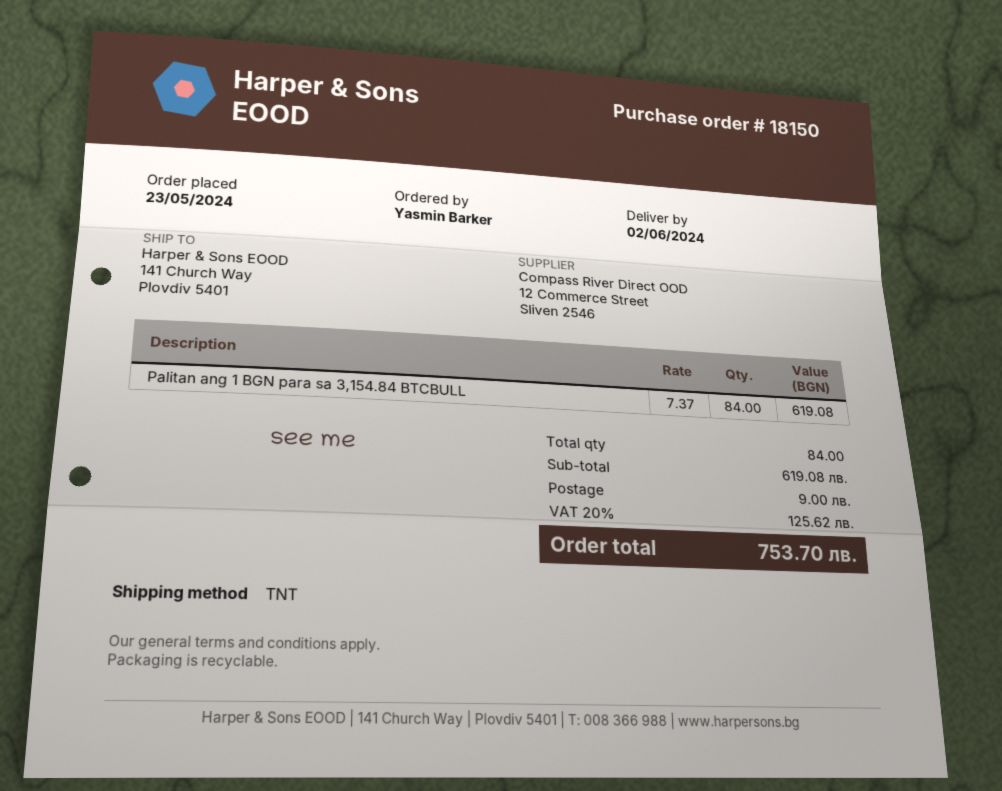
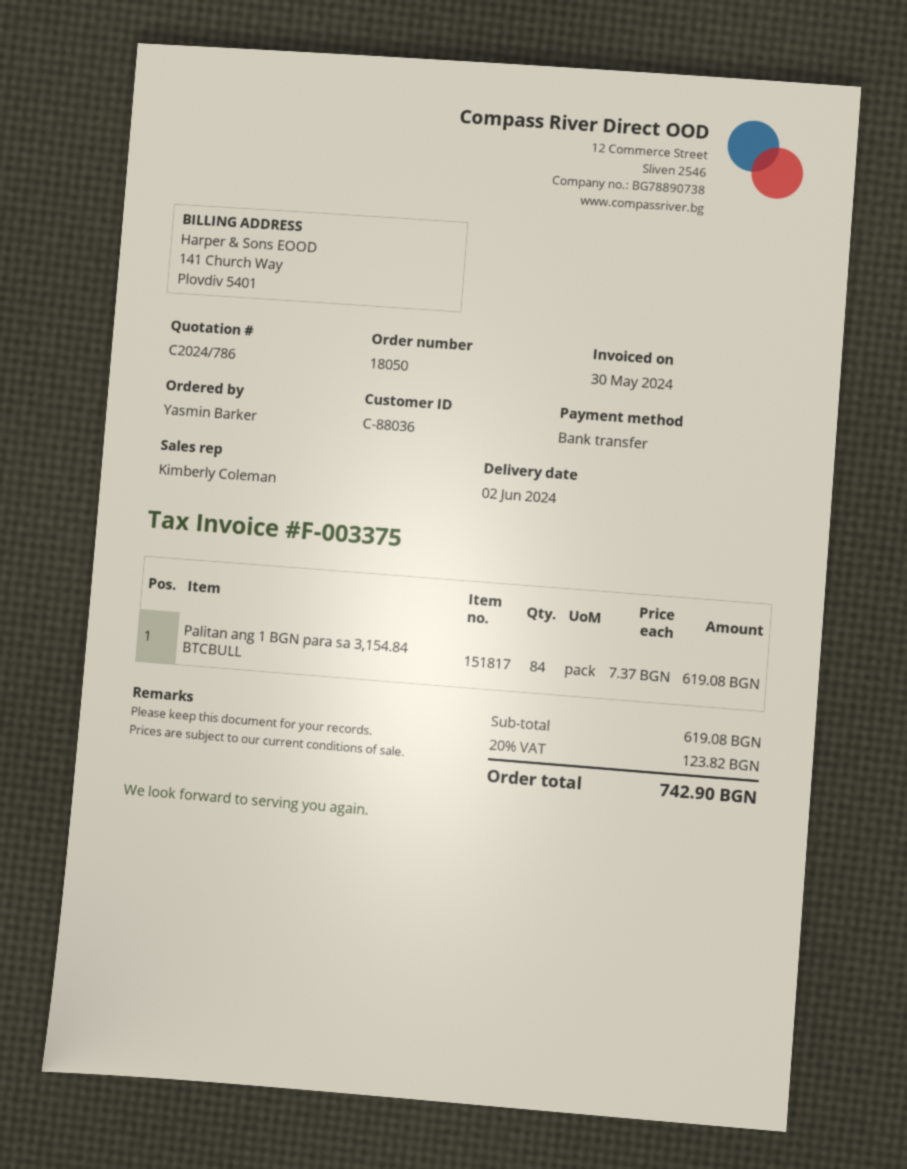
order number: 18150 -> 18050
shipping: 9.00 -> none
tax: 20% = 125.62 -> 20% = 123.82
total: 753.70 -> 742.90

